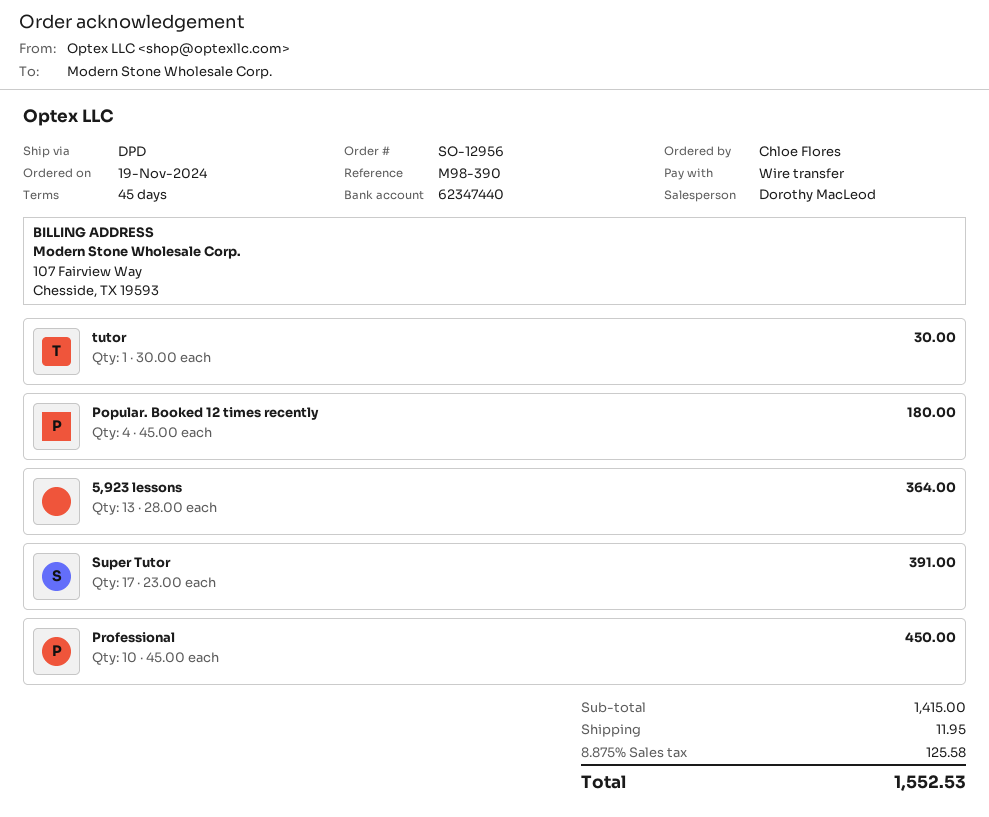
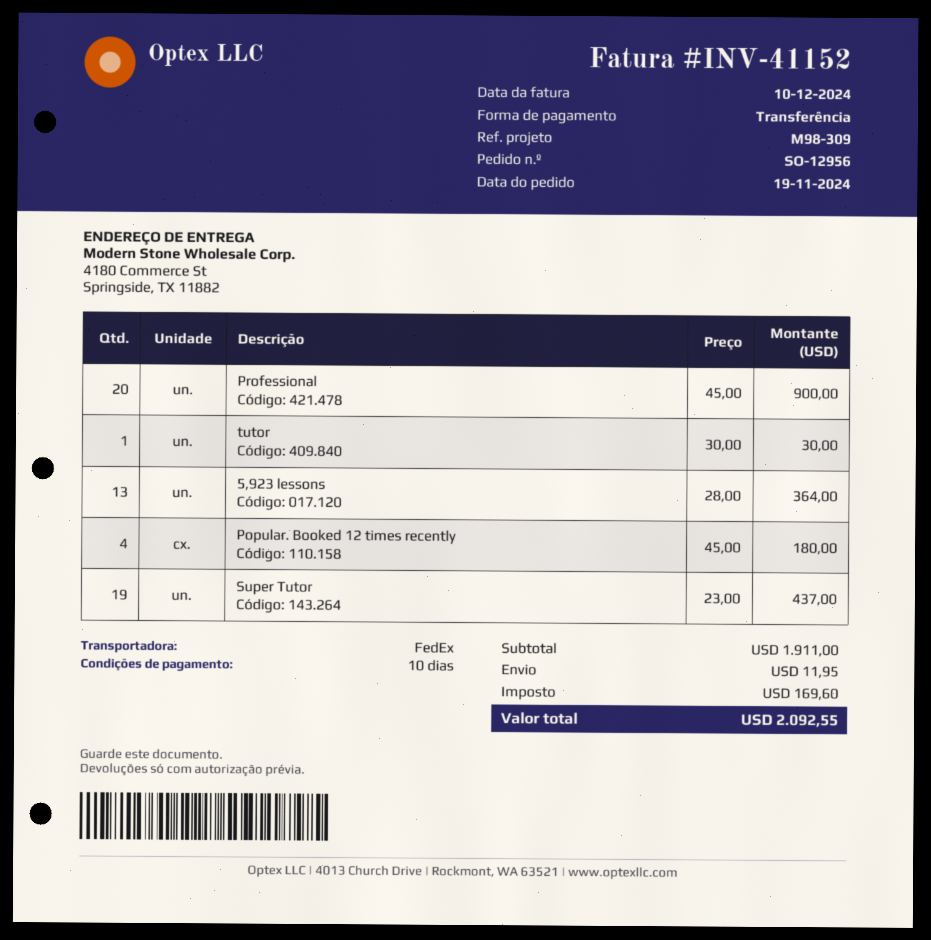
payment terms: 45 days -> 10 days
reference: M98-390 -> M98-309
shipping method: DPD -> FedEx
Super Tutor: 17 x 23.00 = 391.00 -> 19 x 23.00 = 437.00
Professional: 10 x 45.00 = 450.00 -> 20 x 45.00 = 900.00
subtotal: 1415.00 -> 1911.00
tax: 125.58 -> 169.60
total: 1552.53 -> 2092.55

